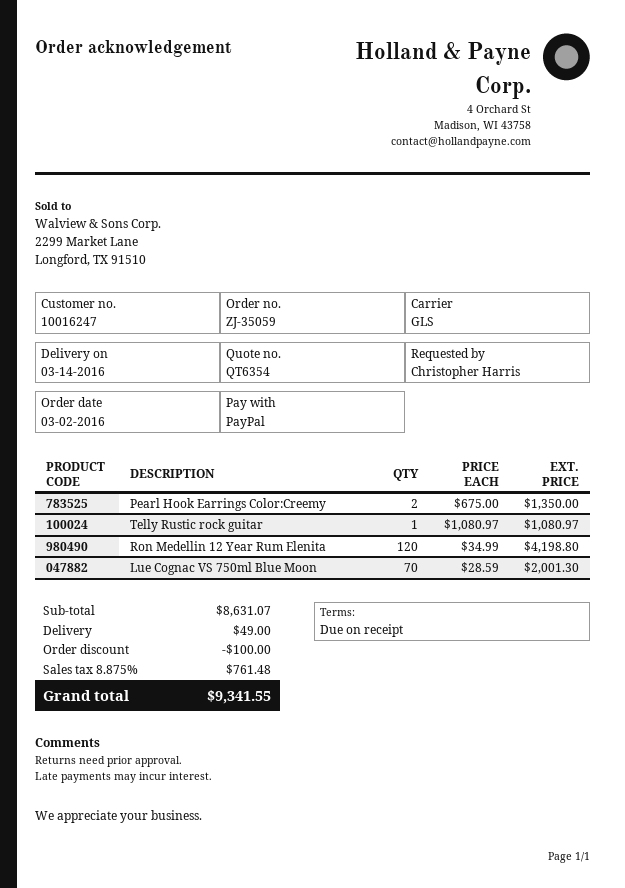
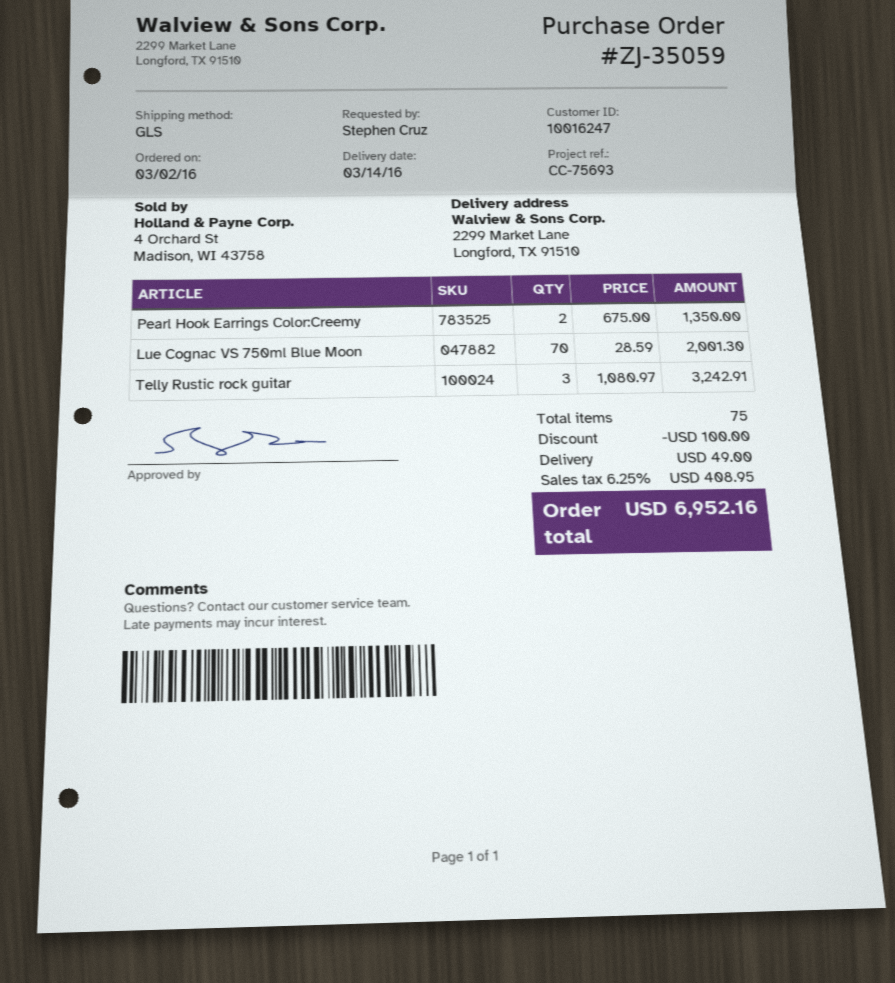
ordered by: Christopher Harris -> Stephen Cruz
Telly Rustic rock guitar: 1 x 1080.97 = 1080.97 -> 3 x 1080.97 = 3242.91
Ron Medellin 12 Year Rum Elenita: 120 x 34.99 = 4198.80 -> none
tax: 8.875% = 761.48 -> 6.25% = 408.95
total: 9341.55 -> 6952.16

